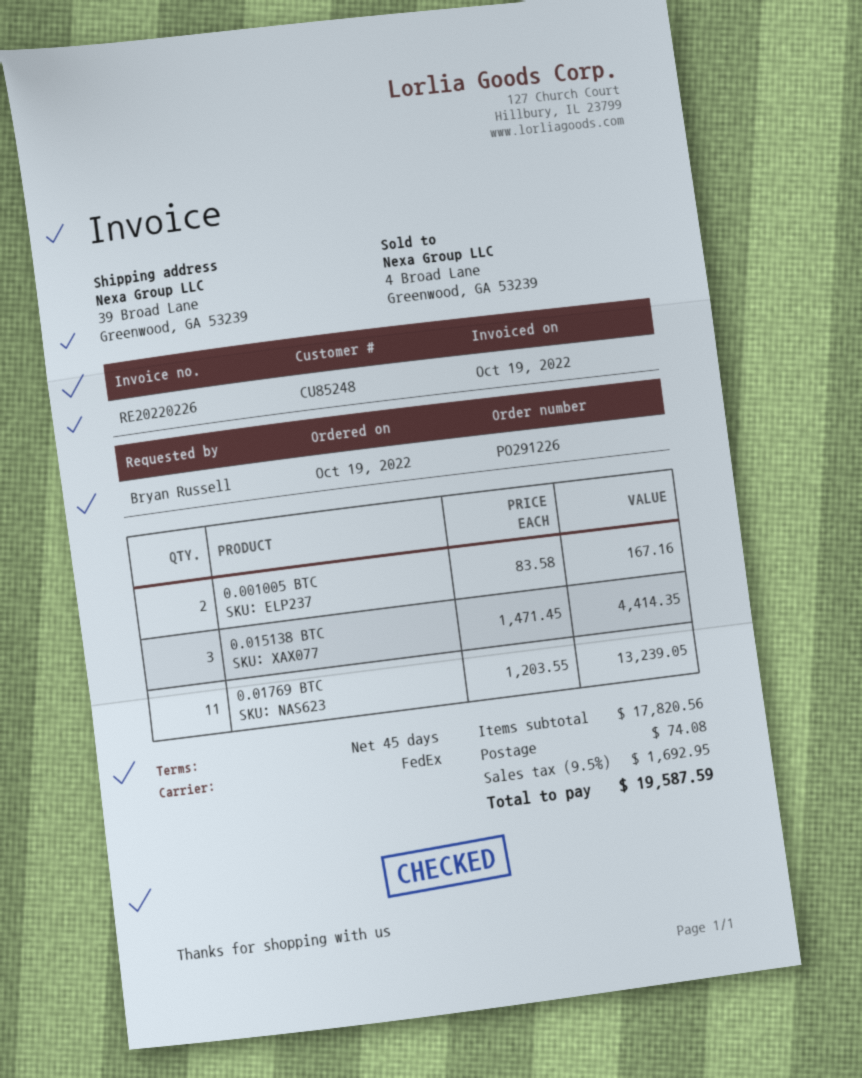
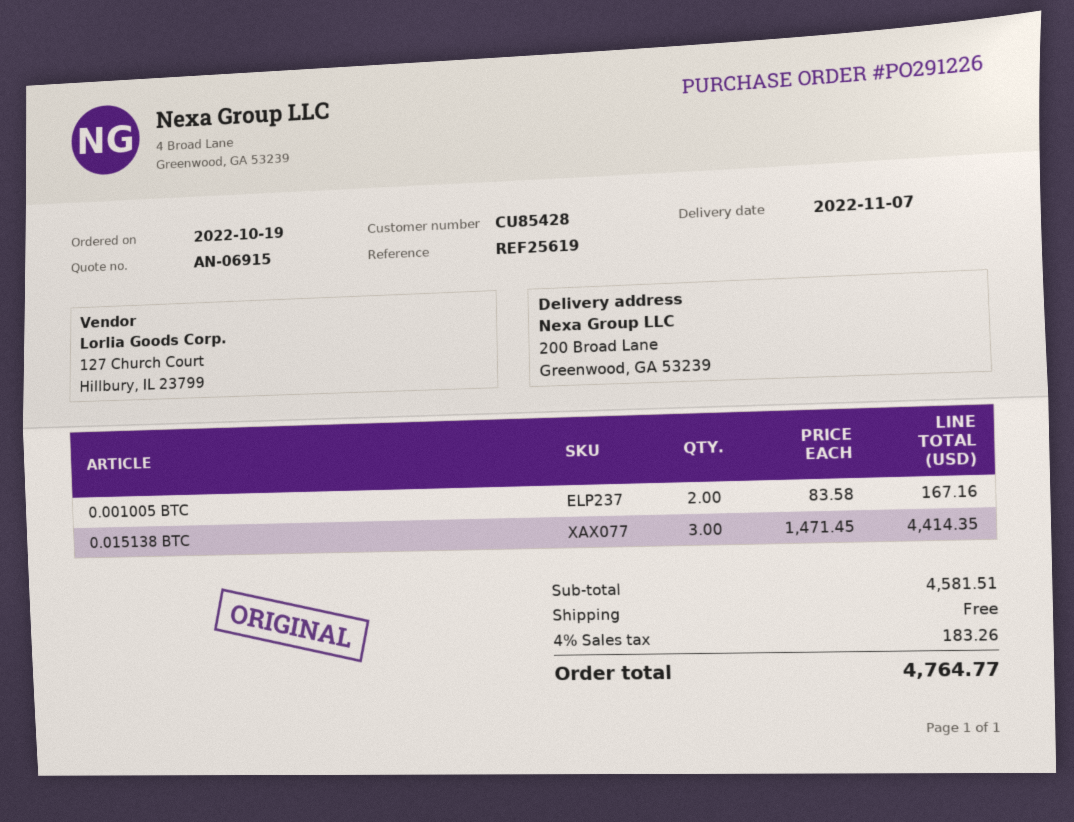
customer number: CU85248 -> CU85428
ship to: 39 Broad Lane, Greenwood, GA 53239 -> 200 Broad Lane, Greenwood, GA 53239
0.01769 BTC: 11 x 1203.55 = 13239.05 -> none
subtotal: 17820.56 -> 4581.51
shipping: 74.08 -> 0.00
tax: 9.5% = 1692.95 -> 4% = 183.26
total: 19587.59 -> 4764.77

